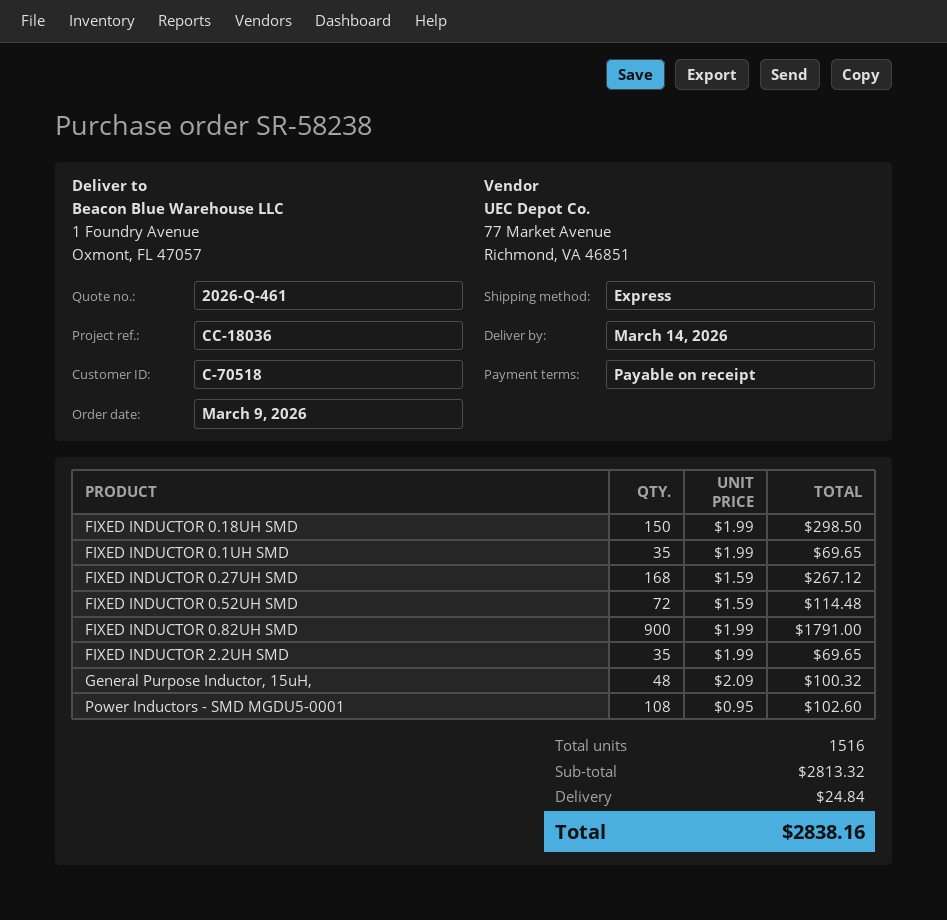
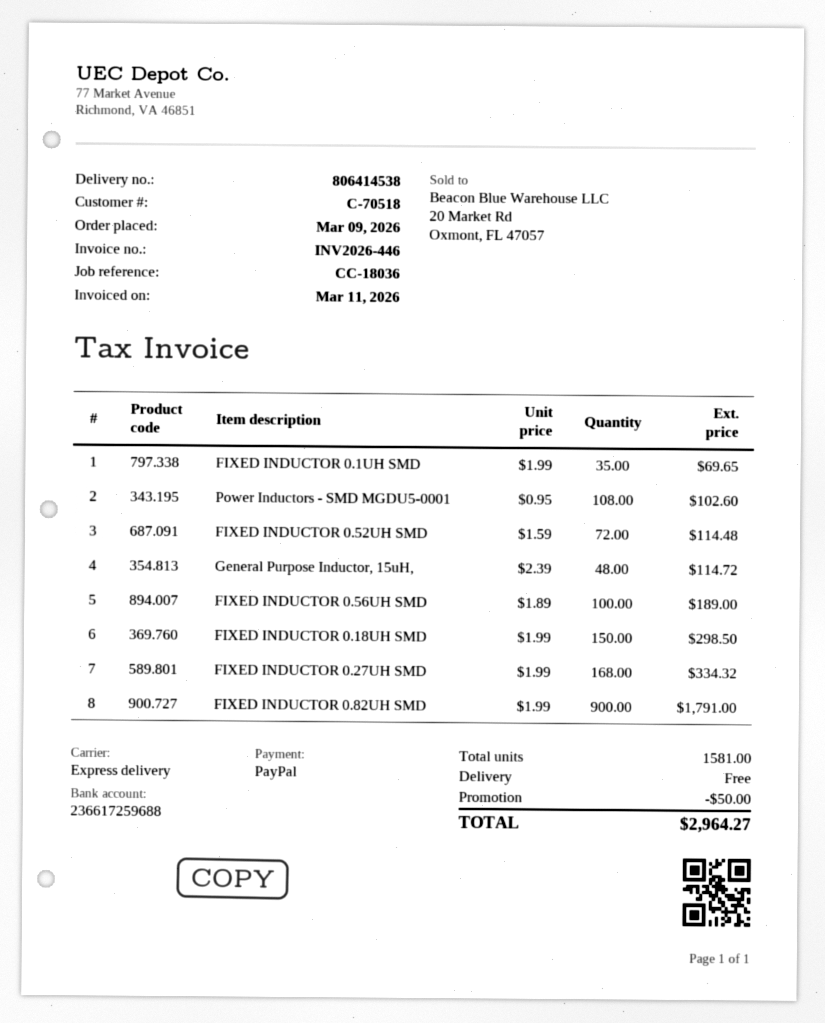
FIXED INDUCTOR 0.27UH SMD: 168 x 1.59 = 267.12 -> 168 x 1.99 = 334.32
FIXED INDUCTOR 2.2UH SMD: 35 x 1.99 = 69.65 -> none
General Purpose Inductor, 15uH,: 48 x 2.09 = 100.32 -> 48 x 2.39 = 114.72
FIXED INDUCTOR 0.56UH SMD: none -> 100 x 1.89 = 189.00
total quantity: 1516 -> 1581
discount: none -> 50.00
shipping: 24.84 -> 0.00
total: 2838.16 -> 2964.27

